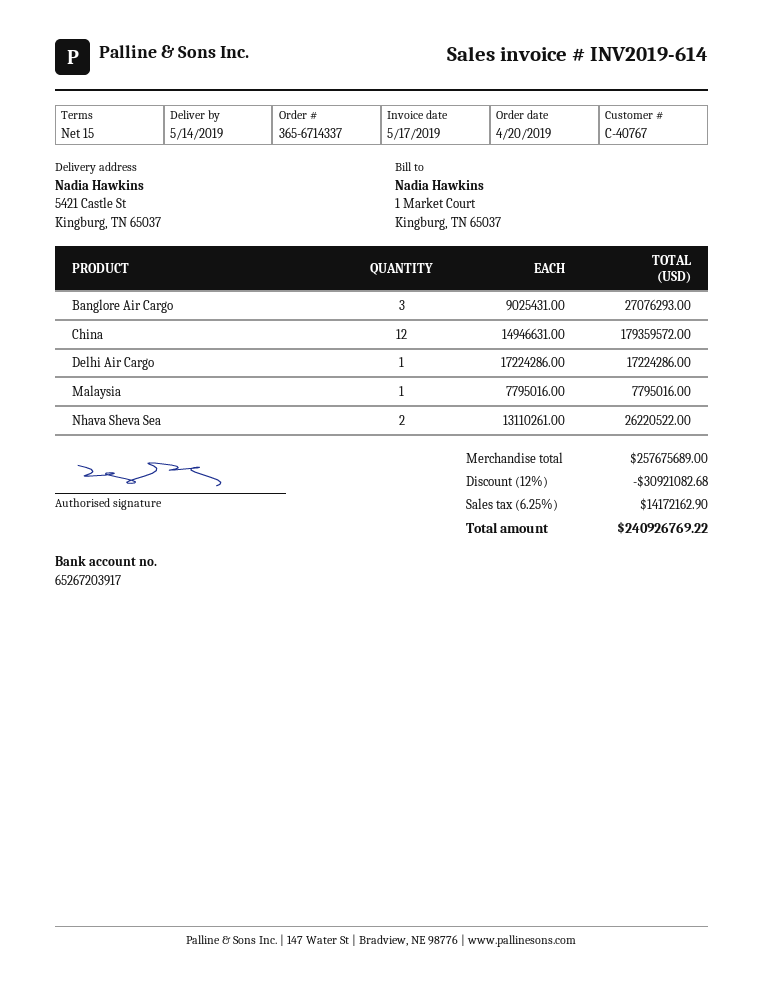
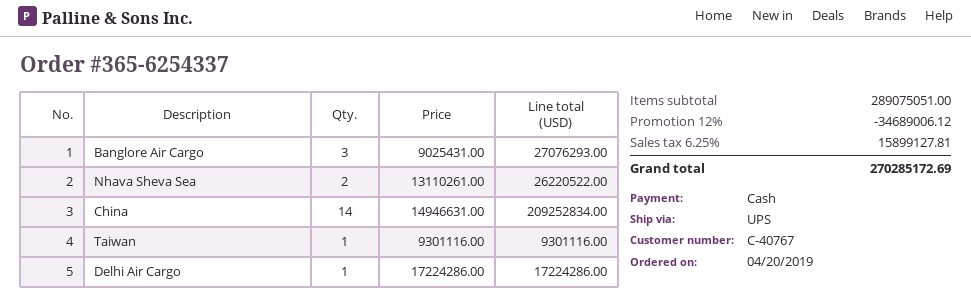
order number: 365-6714337 -> 365-6254337
China: 12 x 14946631.00 = 179359572.00 -> 14 x 14946631.00 = 209252834.00
Malaysia: 1 x 7795016.00 = 7795016.00 -> none
Taiwan: none -> 1 x 9301116.00 = 9301116.00
subtotal: 257675689.00 -> 289075051.00
discount: 12% = 30921082.68 -> 12% = 34689006.12
tax: 6.25% = 14172162.90 -> 6.25% = 15899127.81
total: 240926769.22 -> 270285172.69

